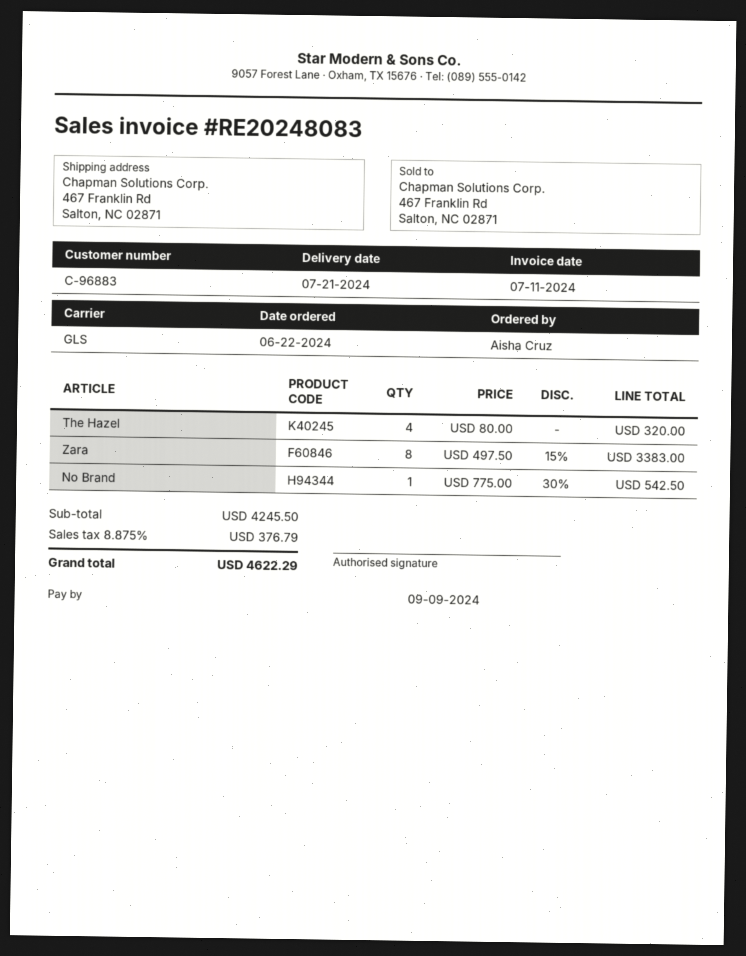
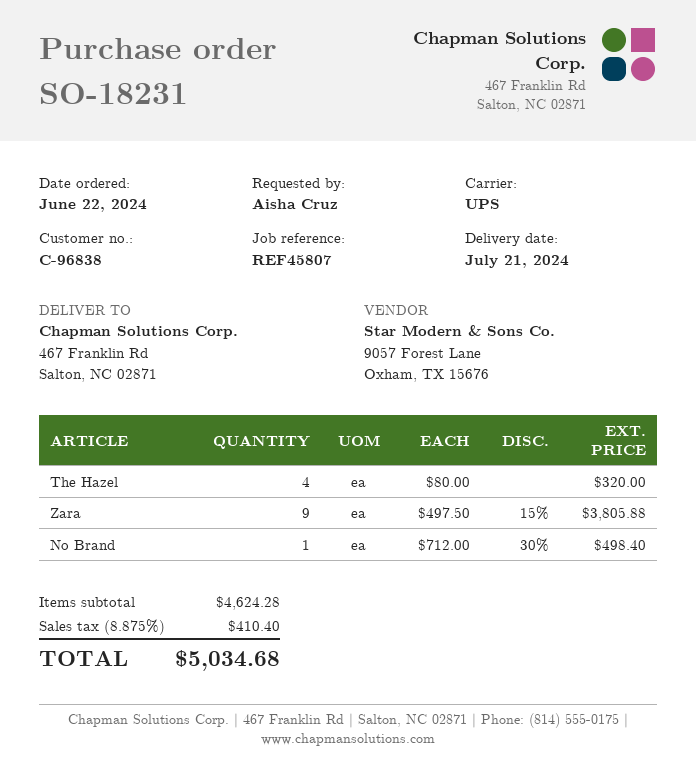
customer number: C-96883 -> C-96838
shipping method: GLS -> UPS
Zara: 8 x 497.50 - 15% = 3383.00 -> 9 x 497.50 - 15% = 3805.88
No Brand: 1 x 775.00 - 30% = 542.50 -> 1 x 712.00 - 30% = 498.40
subtotal: 4245.50 -> 4624.28
tax: 8.875% = 376.79 -> 8.875% = 410.40
total: 4622.29 -> 5034.68

